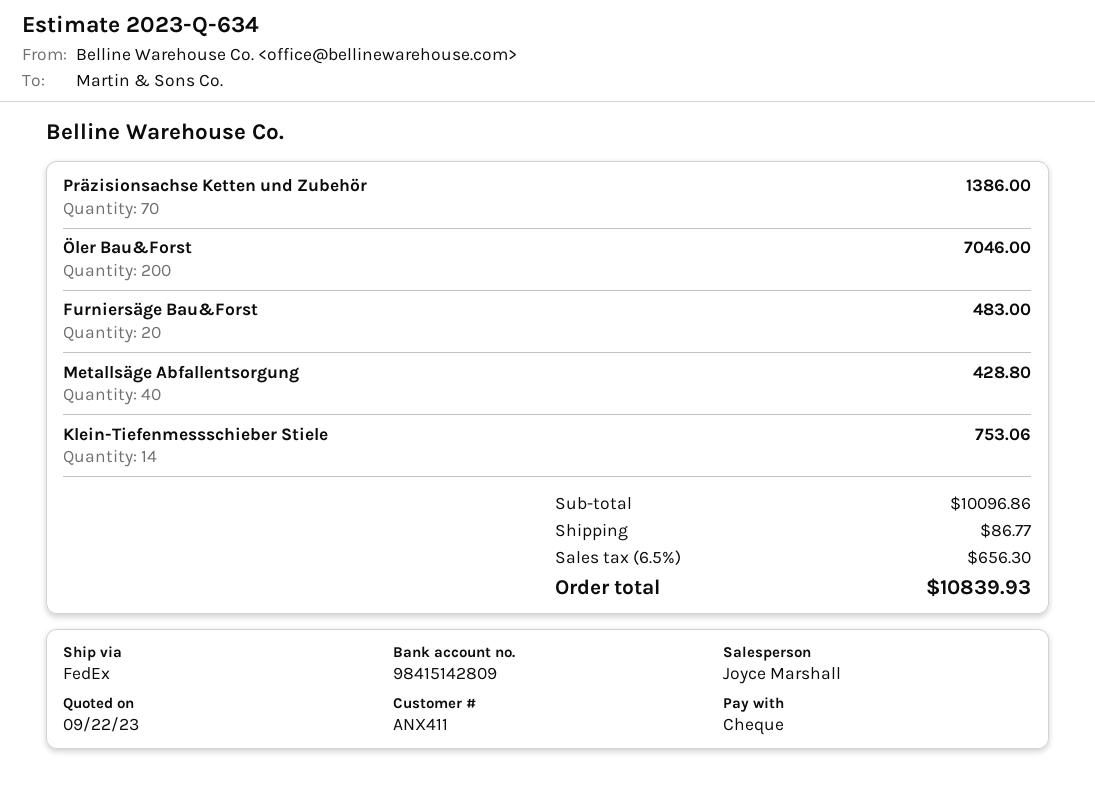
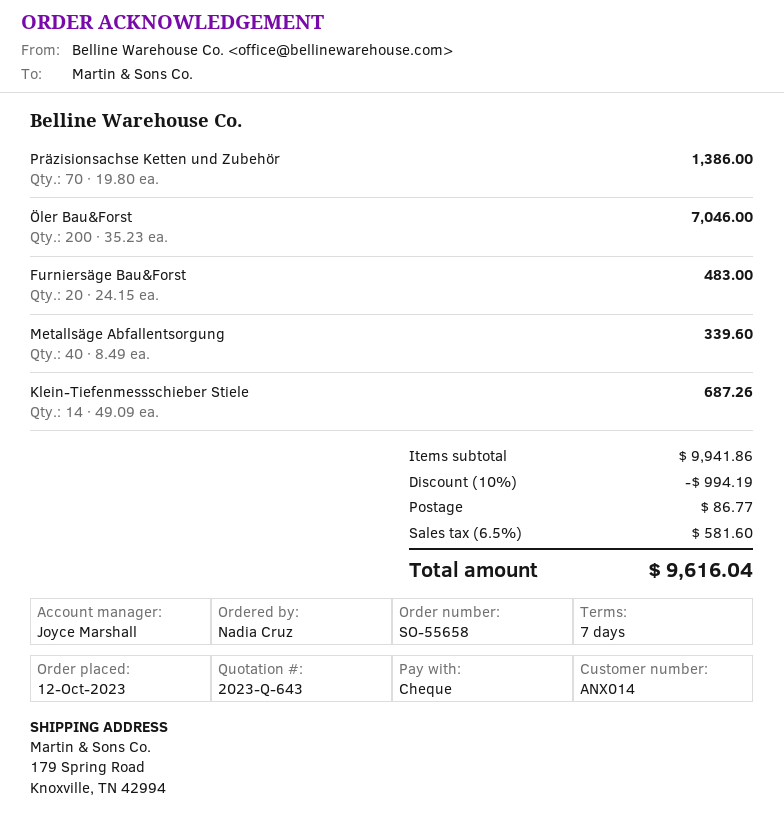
quote number: 2023-Q-634 -> 2023-Q-643
customer number: ANX411 -> ANX014
Metallsäge Abfallentsorgung: 40 for 428.80 -> 40 for 339.60
Klein-Tiefenmessschieber Stiele: 14 for 753.06 -> 14 for 687.26
subtotal: 10096.86 -> 9941.86
discount: none -> 10% = 994.19
tax: 6.5% = 656.30 -> 6.5% = 581.60
total: 10839.93 -> 9616.04

